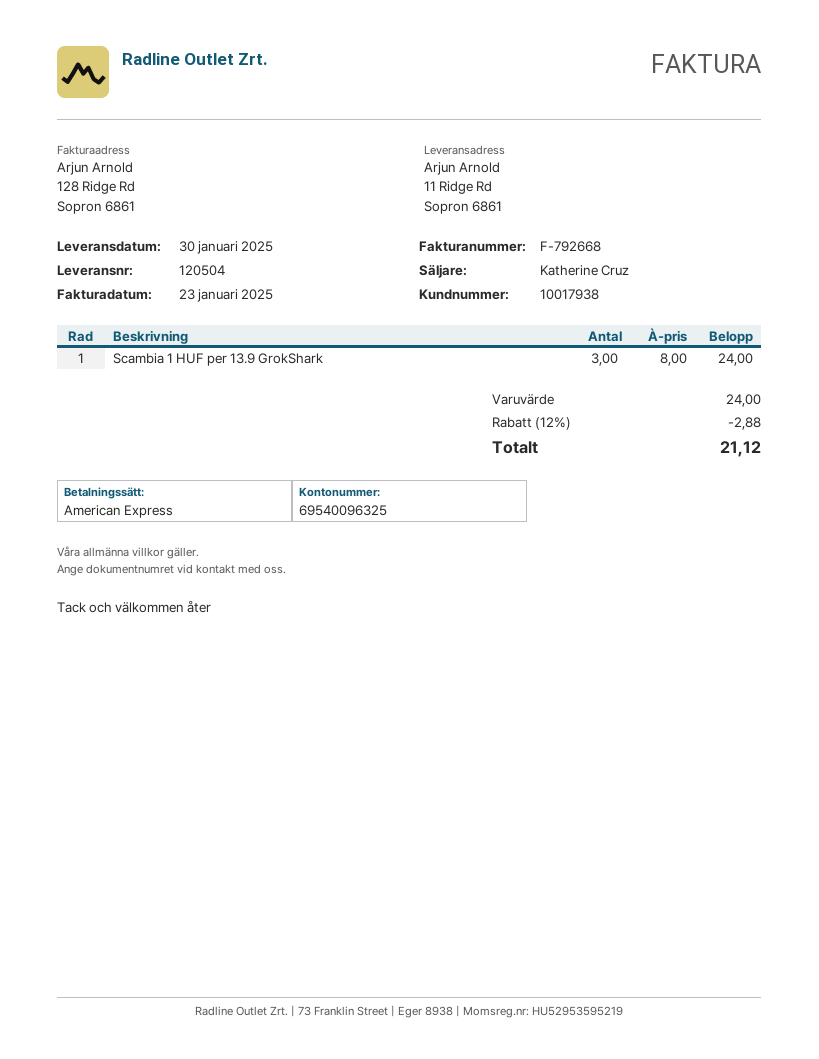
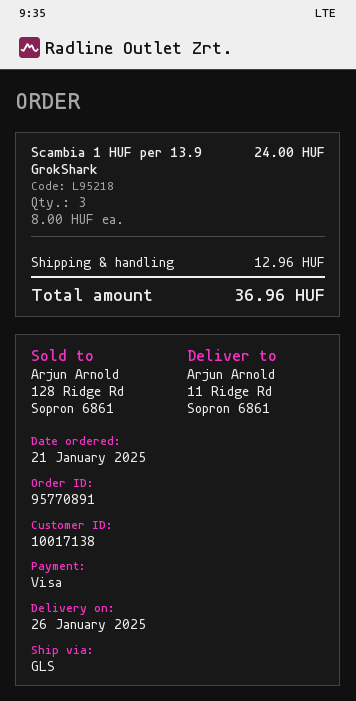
delivery date: 2025-01-30 -> 2025-01-26
customer number: 10017938 -> 10017138
payment method: American Express -> Visa
discount: 12% = 2.88 -> none
shipping: none -> 12.96
total: 21.12 -> 36.96

